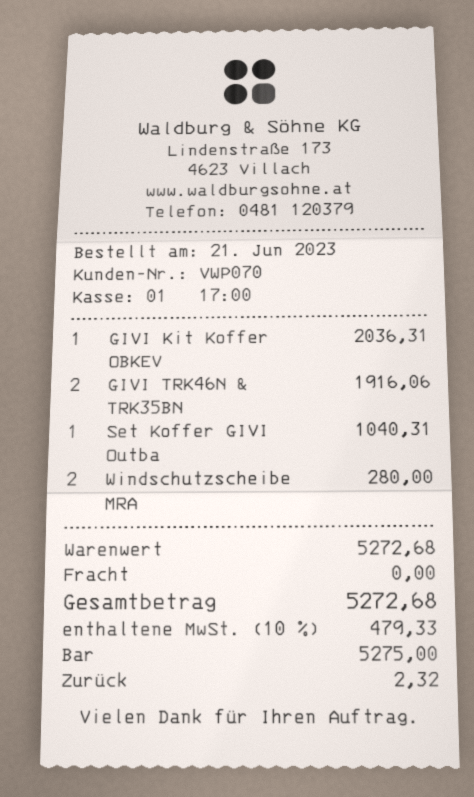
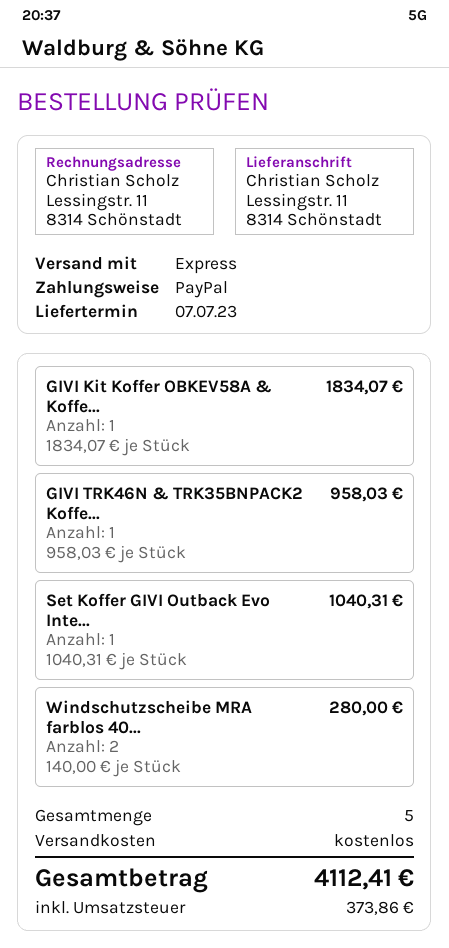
payment method: cash -> PayPal
GIVI Kit Koffer OBKEV: 1 for 2036.31 -> 1 for 1834.07
GIVI TRK46N & TRK35BN: 2 for 1916.06 -> 1 for 958.03
tax: 479.33 -> 373.86
total: 5272.68 -> 4112.41

